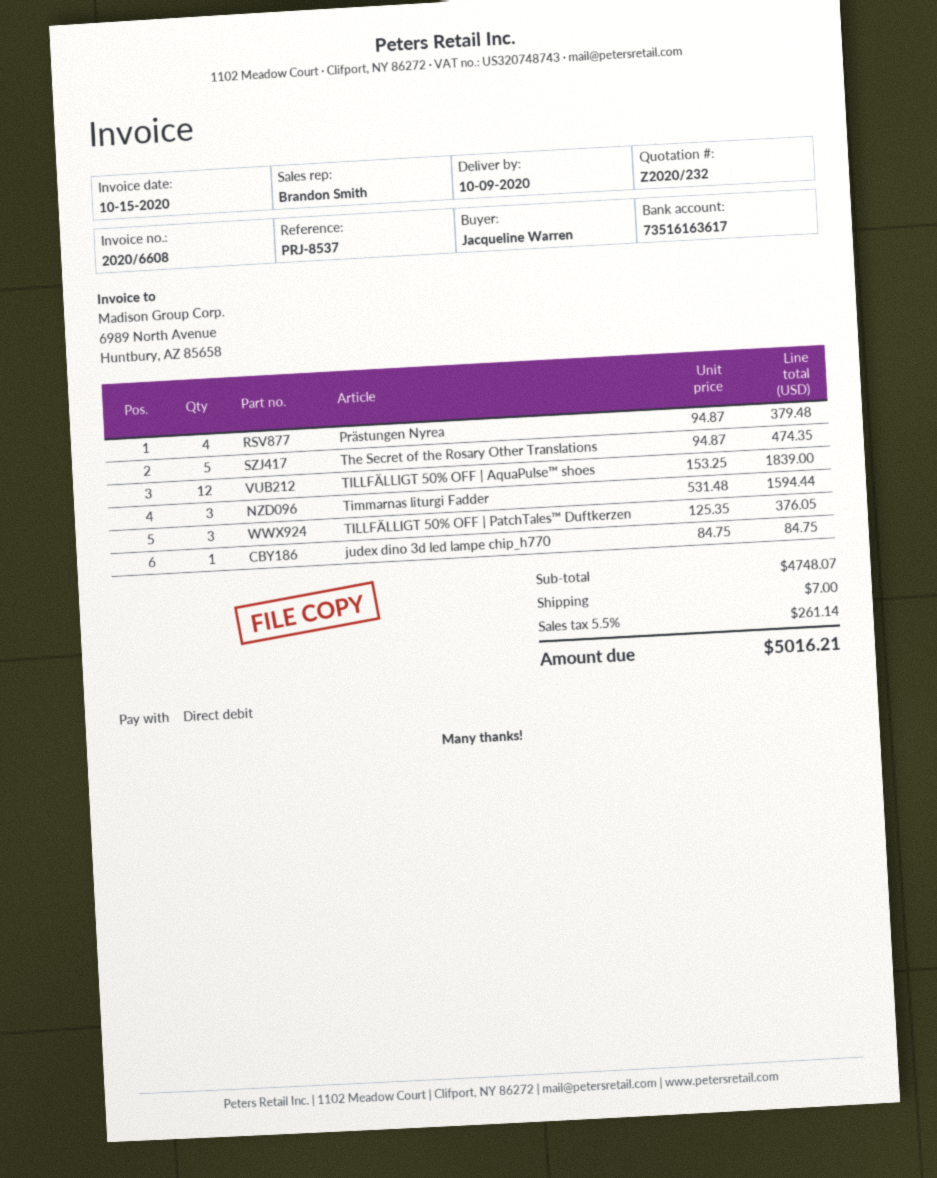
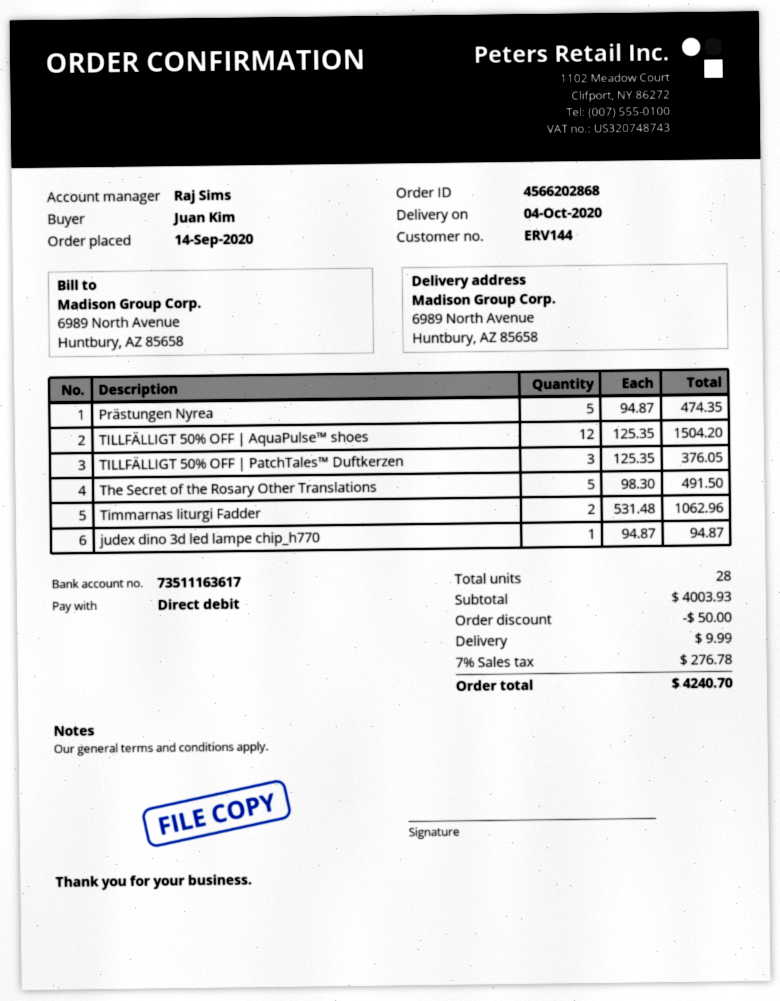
delivery date: 2020-10-09 -> 2020-10-04
ordered by: Jacqueline Warren -> Juan Kim
sales rep: Brandon Smith -> Raj Sims
bank account: 73516163617 -> 73511163617
Prästungen Nyrea: 4 x 94.87 = 379.48 -> 5 x 94.87 = 474.35
The Secret of the Rosary Other Translations: 5 x 94.87 = 474.35 -> 5 x 98.30 = 491.50
TILLFÄLLIGT 50% OFF | AquaPulse™ shoes: 12 x 153.25 = 1839.00 -> 12 x 125.35 = 1504.20
Timmarnas liturgi Fadder: 3 x 531.48 = 1594.44 -> 2 x 531.48 = 1062.96
judex dino 3d led lampe chip_h770: 1 x 84.75 = 84.75 -> 1 x 94.87 = 94.87
subtotal: 4748.07 -> 4003.93
discount: none -> 50.00
shipping: 7.00 -> 9.99
tax: 5.5% = 261.14 -> 7% = 276.78
total: 5016.21 -> 4240.70

